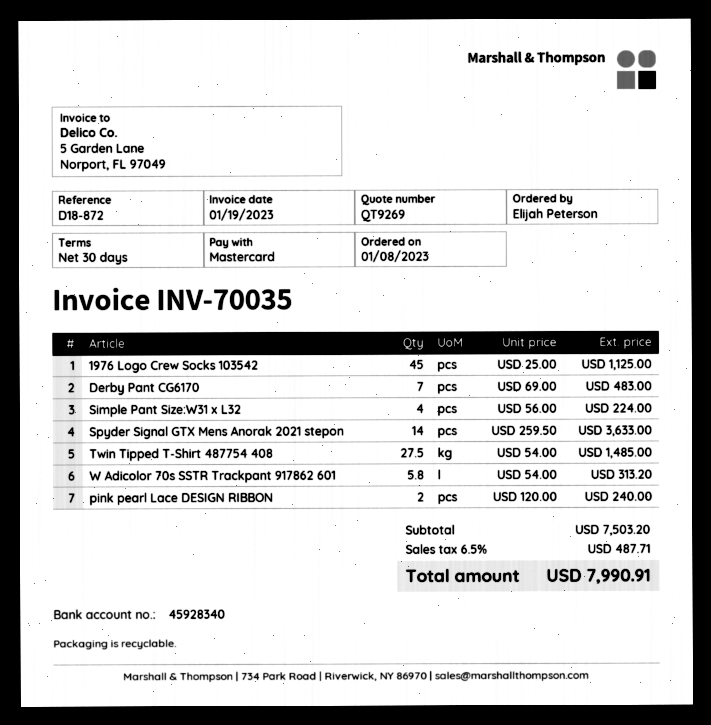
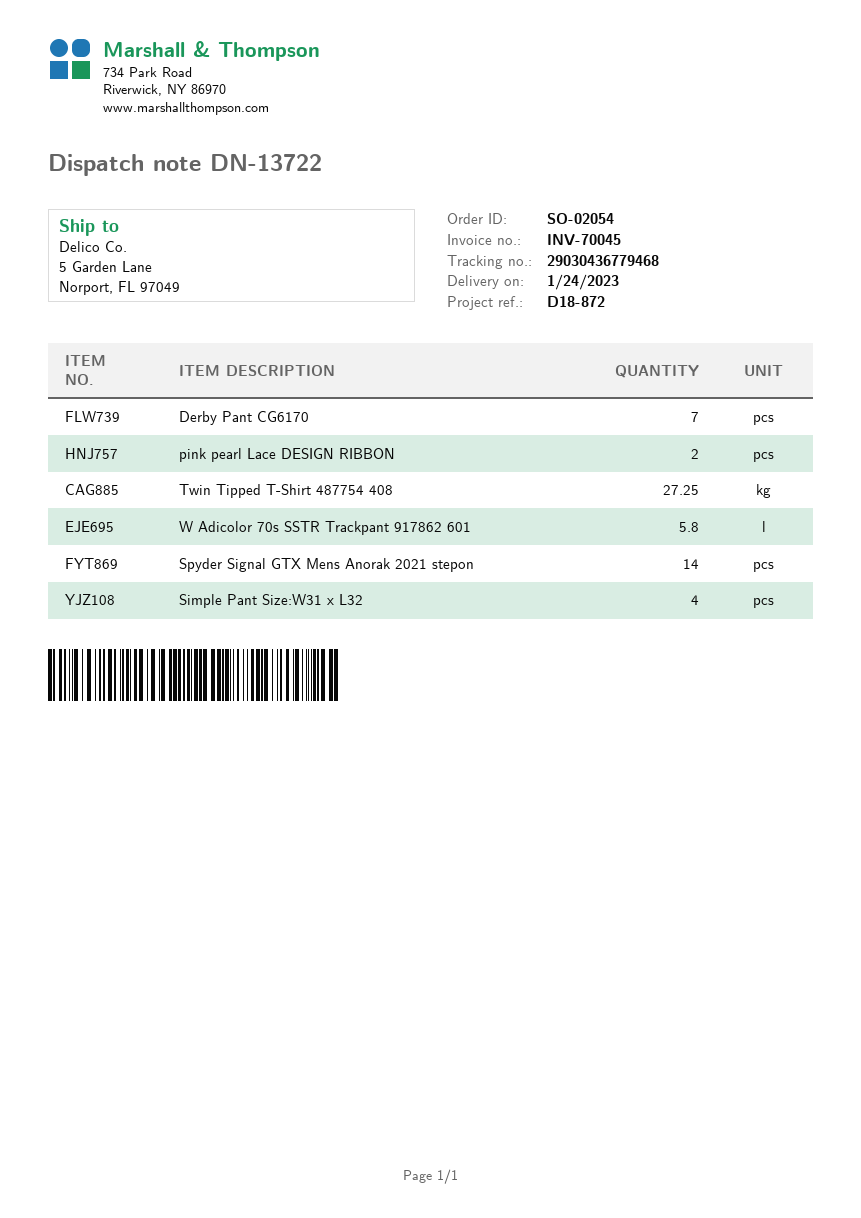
invoice number: INV-70035 -> INV-70045
1976 Logo Crew Socks 103542: 45 -> none
Twin Tipped T-Shirt 487754 408: 27.5 -> 27.25

